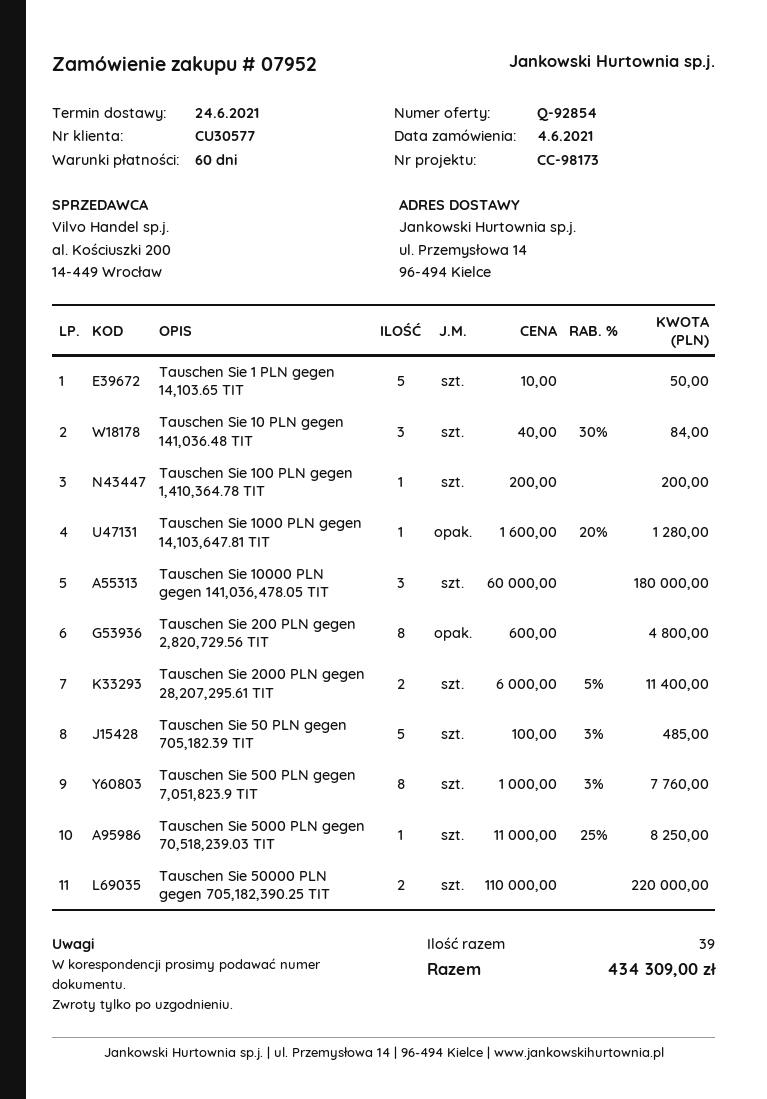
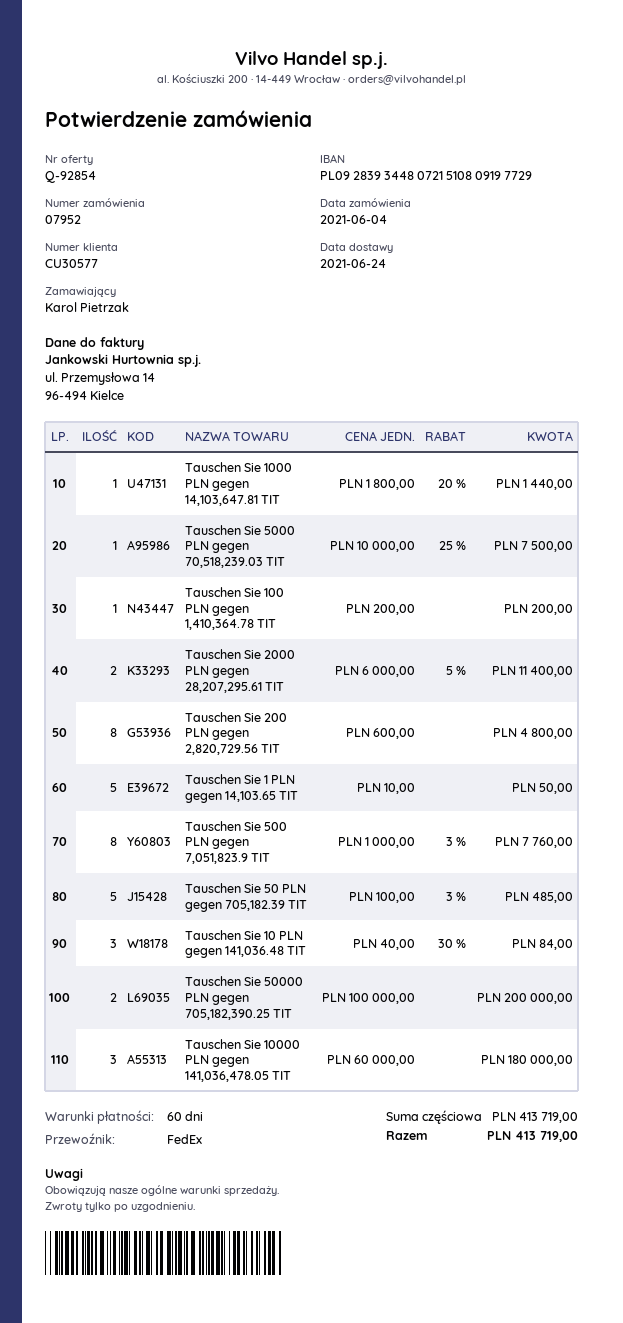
Tauschen Sie 1000 PLN gegen 14,103,647.81 TIT: 1 x 1600.00 - 20% = 1280.00 -> 1 x 1800.00 - 20% = 1440.00
Tauschen Sie 5000 PLN gegen 70,518,239.03 TIT: 1 x 11000.00 - 25% = 8250.00 -> 1 x 10000.00 - 25% = 7500.00
Tauschen Sie 50000 PLN gegen 705,182,390.25 TIT: 2 x 110000.00 = 220000.00 -> 2 x 100000.00 = 200000.00
total: 434309.00 -> 413719.00

